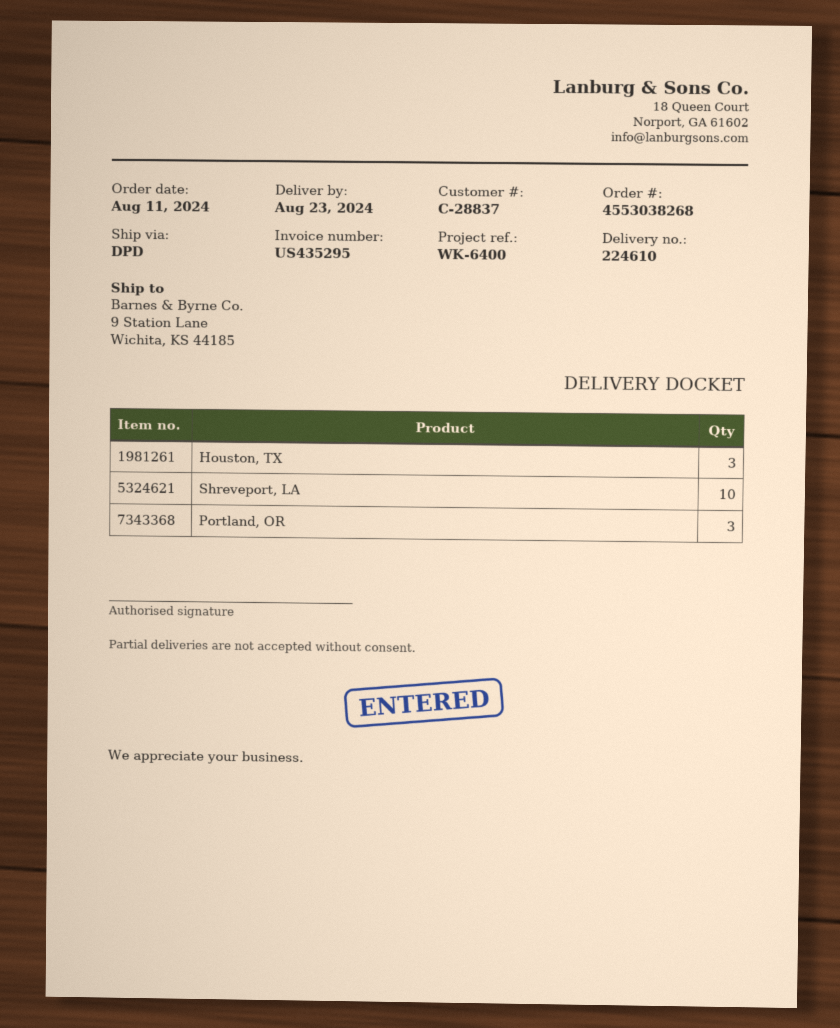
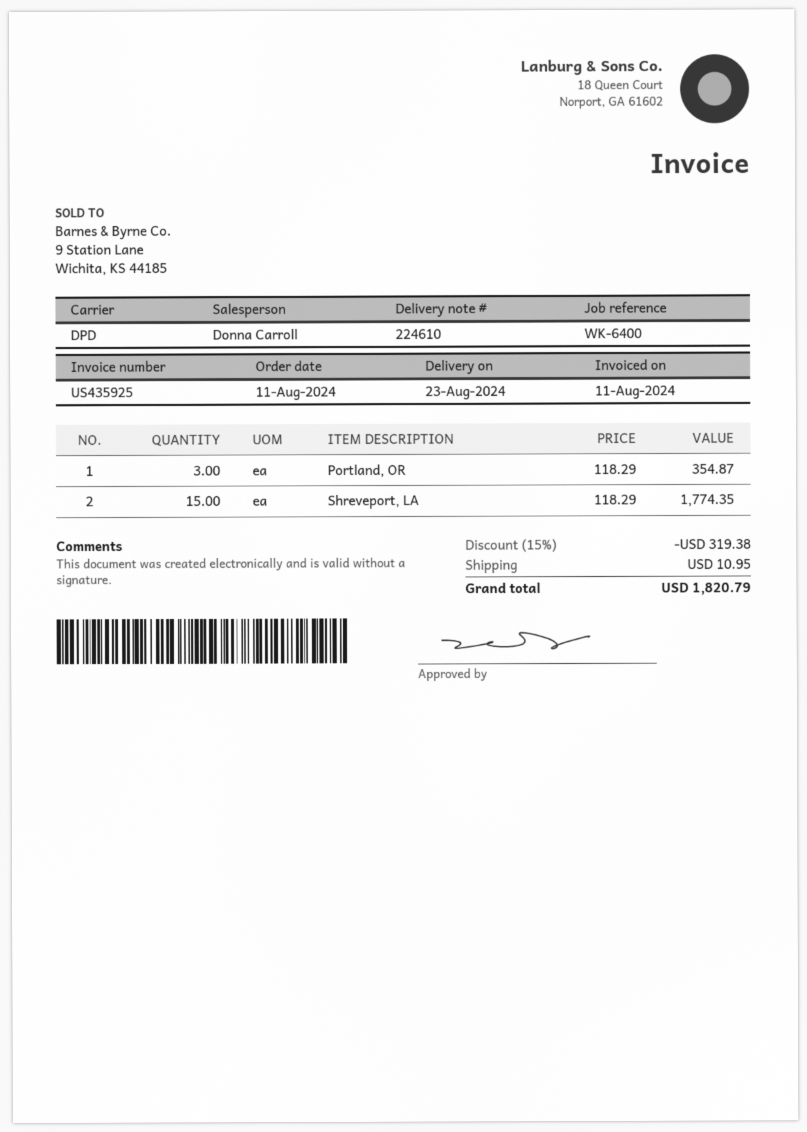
invoice number: US435295 -> US435925
Houston, TX: 3 -> none
Shreveport, LA: 10 -> 15

